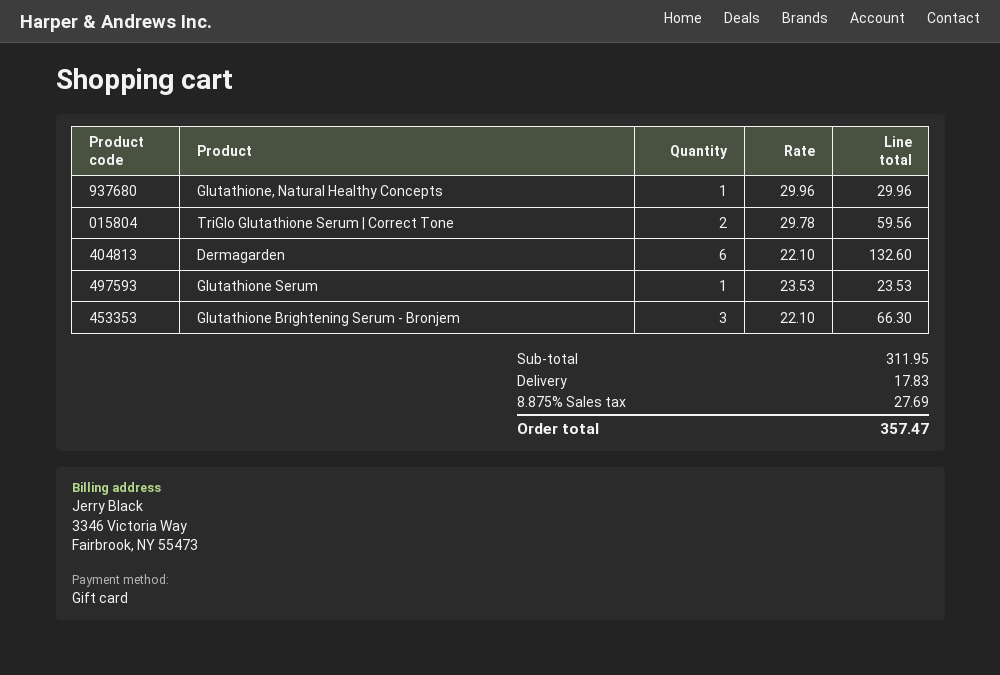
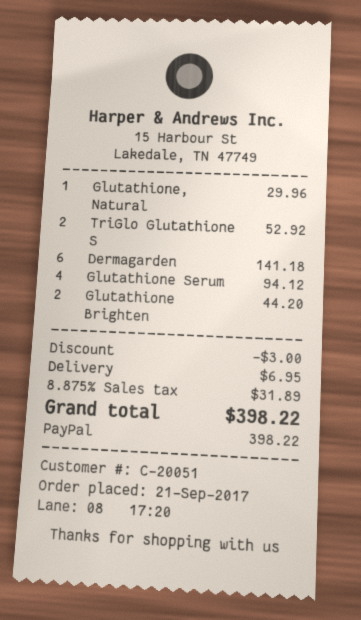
payment method: gift card -> PayPal
TriGlo Glutathione Serum | Correct Tone: 2 for 59.56 -> 2 for 52.92
Dermagarden: 6 for 132.60 -> 6 for 141.18
Glutathione Serum: 1 for 23.53 -> 4 for 94.12
Glutathione Brightening Serum - Bronjem: 3 for 66.30 -> 2 for 44.20
discount: none -> 3.00
shipping: 17.83 -> 6.95
tax: 8.875% = 27.69 -> 8.875% = 31.89
total: 357.47 -> 398.22

